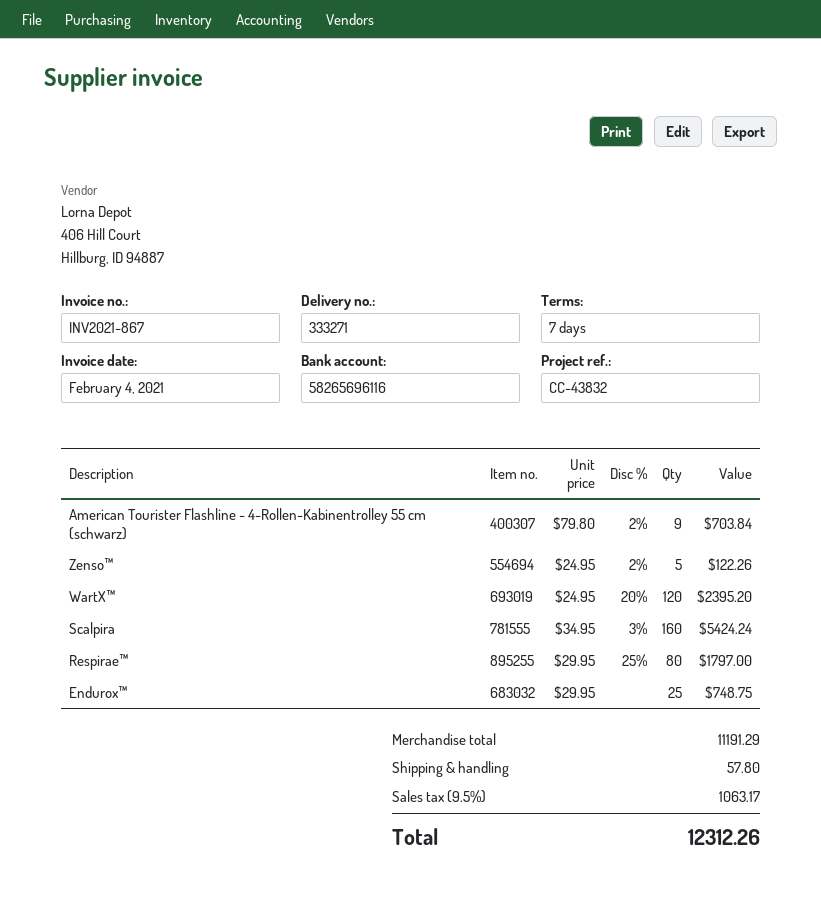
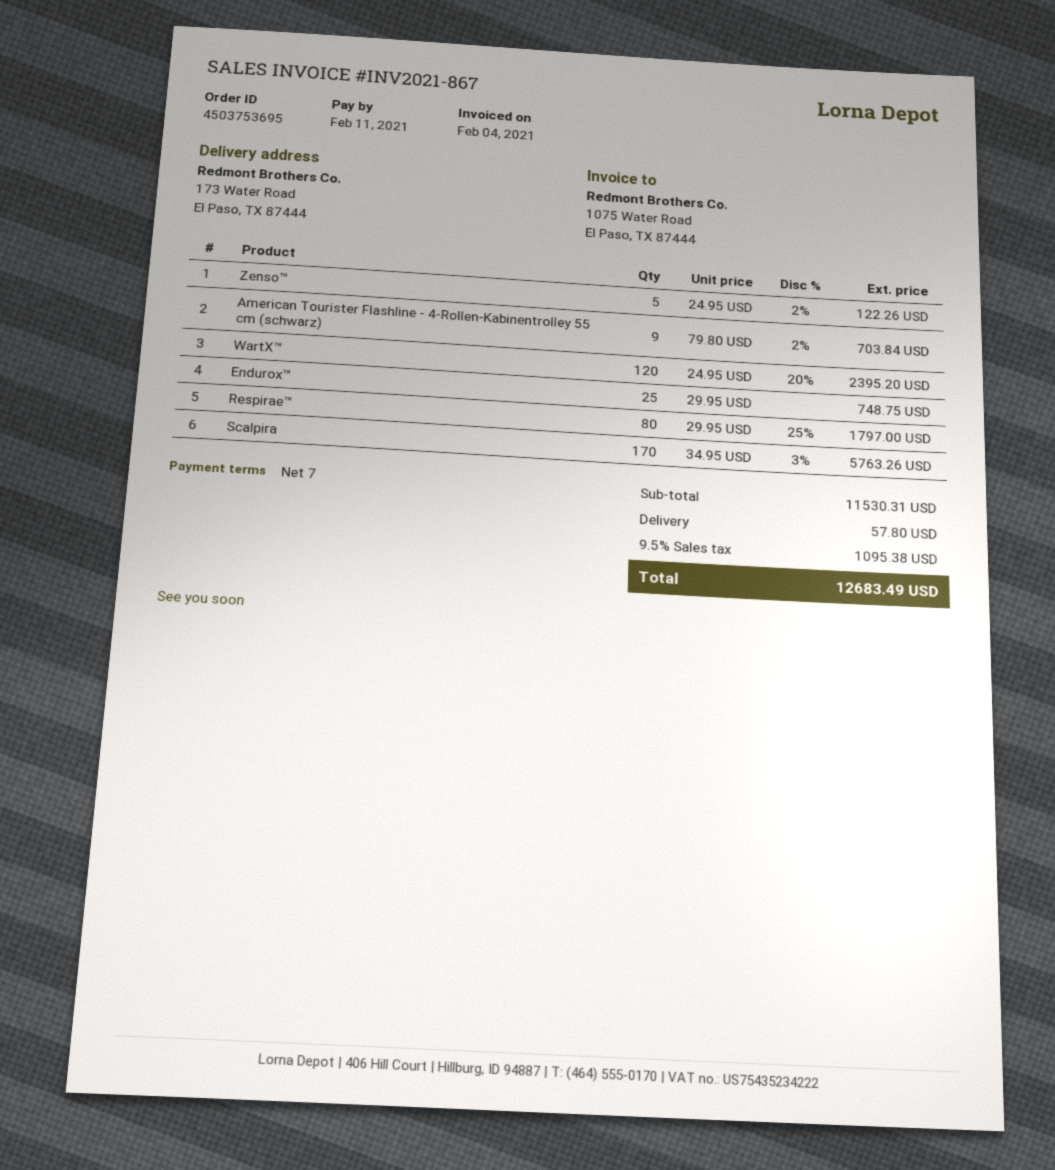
Scalpira: 160 x 34.95 - 3% = 5424.24 -> 170 x 34.95 - 3% = 5763.26
subtotal: 11191.29 -> 11530.31
tax: 9.5% = 1063.17 -> 9.5% = 1095.38
total: 12312.26 -> 12683.49

